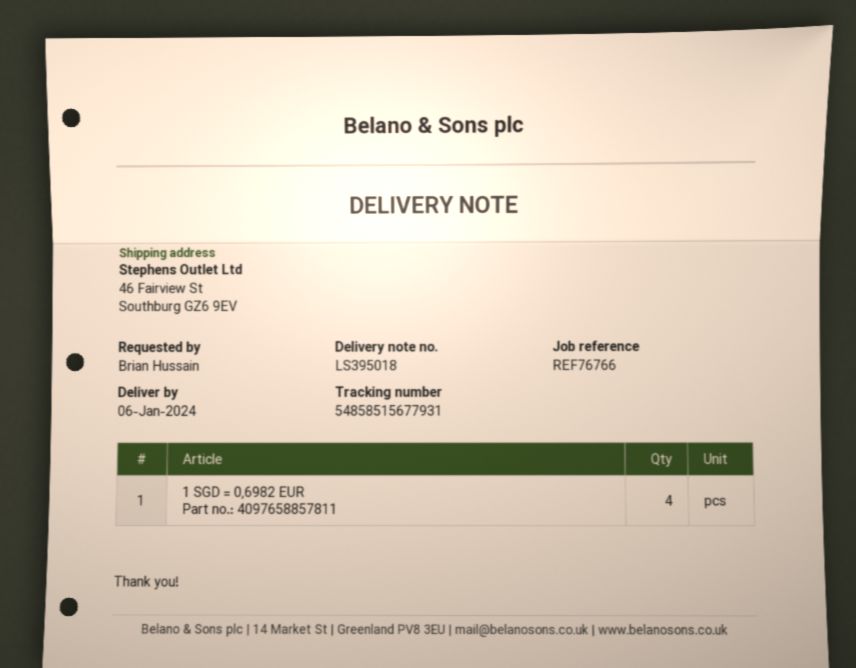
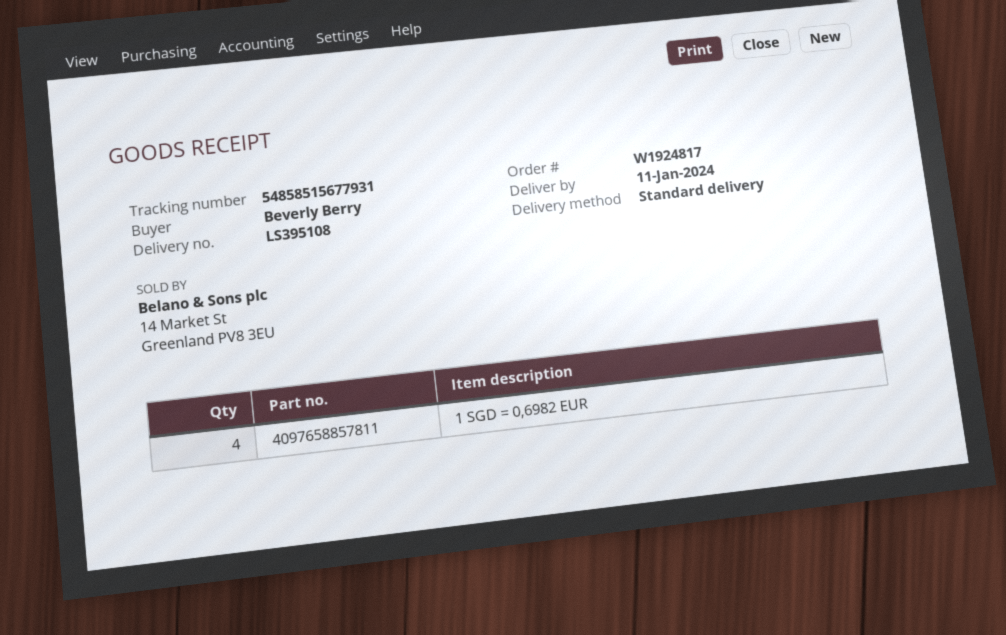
delivery note number: LS395018 -> LS395108
delivery date: 2024-01-06 -> 2024-01-11
ordered by: Brian Hussain -> Beverly Berry

